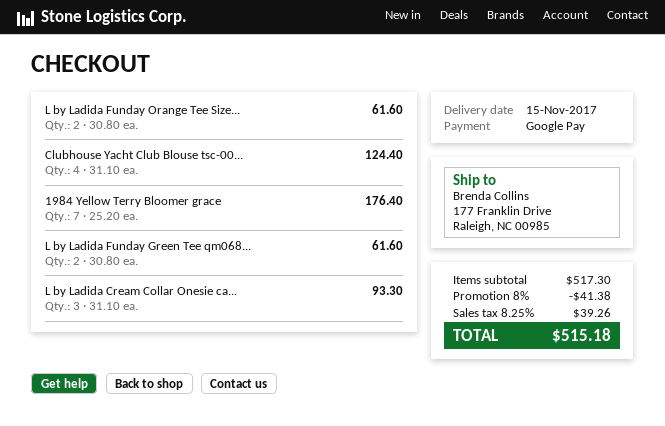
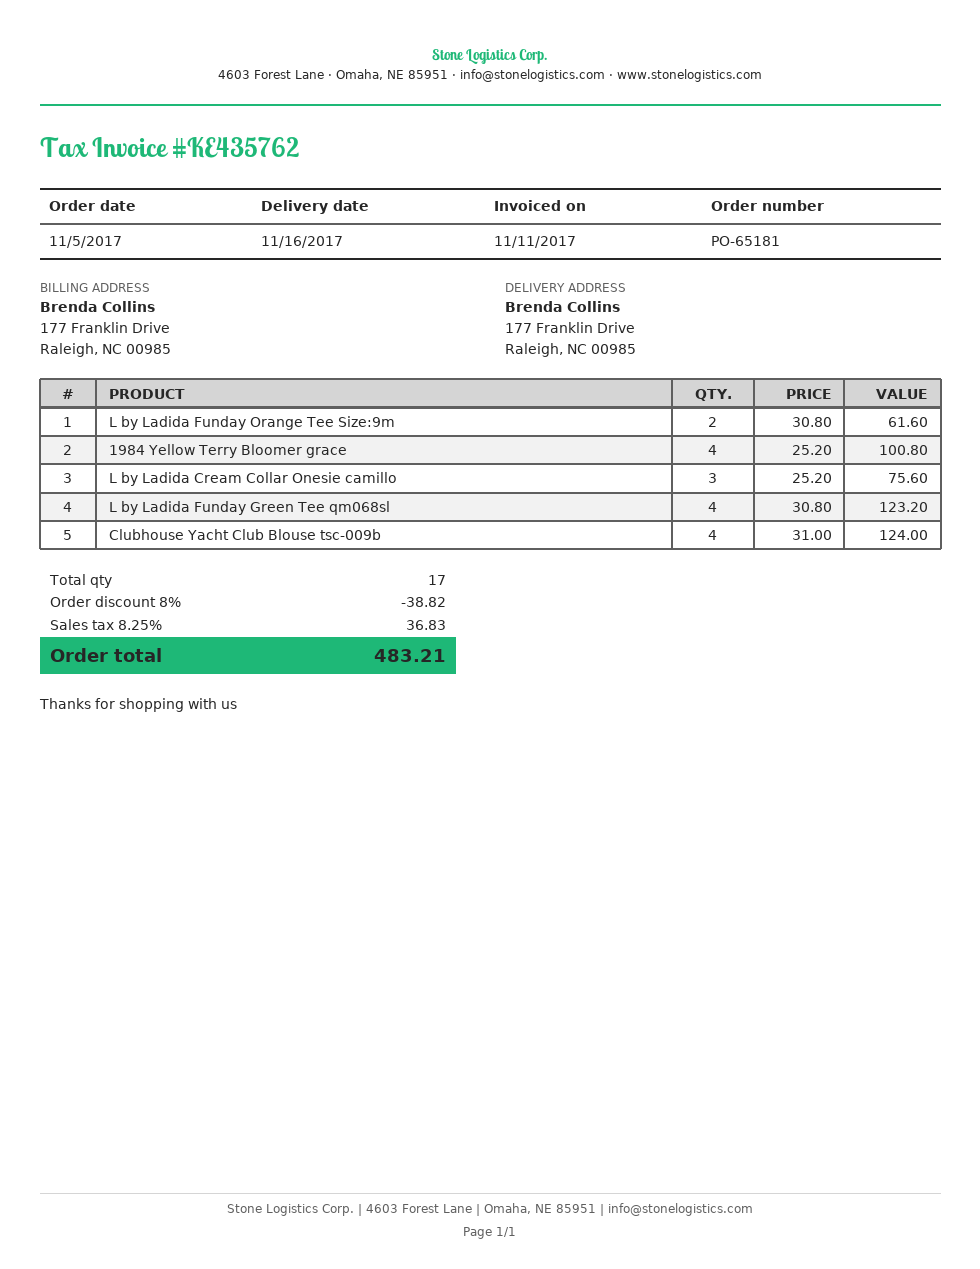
delivery date: 2017-11-15 -> 2017-11-16
Clubhouse Yacht Club Blouse tsc-00...: 4 x 31.10 = 124.40 -> 4 x 31.00 = 124.00
1984 Yellow Terry Bloomer grace: 7 x 25.20 = 176.40 -> 4 x 25.20 = 100.80
L by Ladida Funday Green Tee qm068...: 2 x 30.80 = 61.60 -> 4 x 30.80 = 123.20
L by Ladida Cream Collar Onesie ca...: 3 x 31.10 = 93.30 -> 3 x 25.20 = 75.60
discount: 8% = 41.38 -> 8% = 38.82
tax: 8.25% = 39.26 -> 8.25% = 36.83
total: 515.18 -> 483.21

